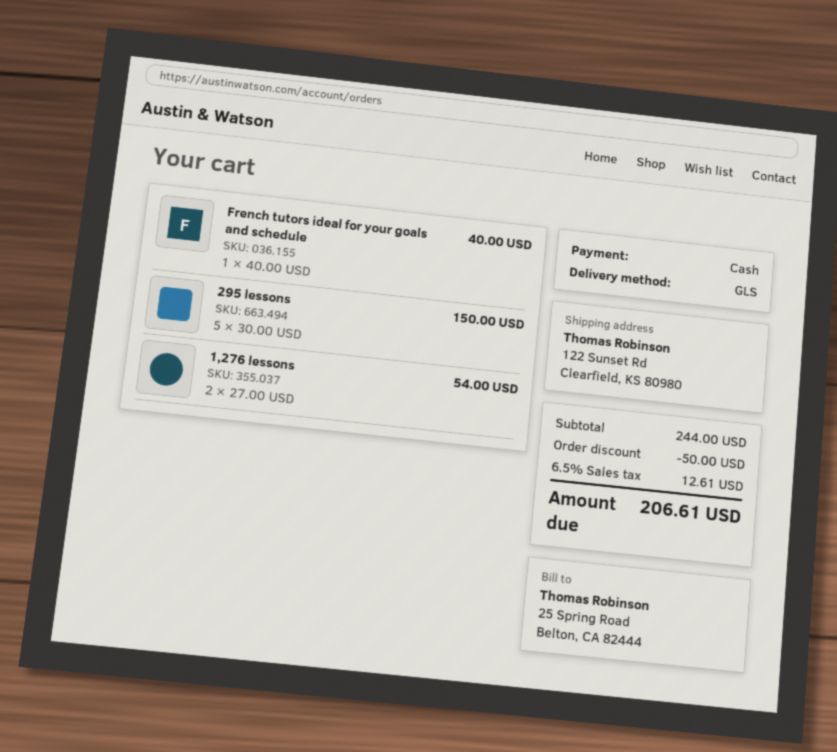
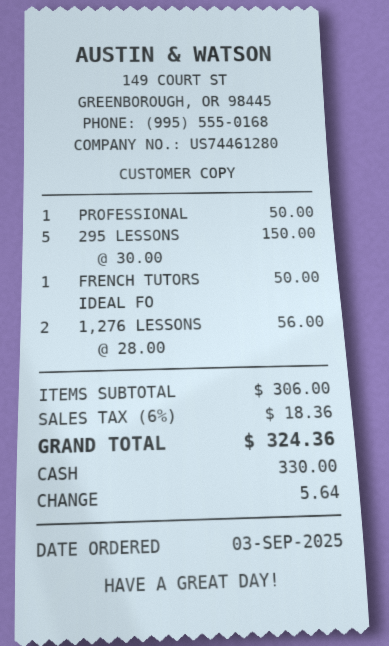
French tutors ideal for your goals and schedule: 1 x 40.00 = 40.00 -> 1 x 50.00 = 50.00
1,276 lessons: 2 x 27.00 = 54.00 -> 2 x 28.00 = 56.00
PROFESSIONAL: none -> 1 x 50.00 = 50.00
subtotal: 244.00 -> 306.00
discount: 50.00 -> none
tax: 6.5% = 12.61 -> 6% = 18.36
total: 206.61 -> 324.36

